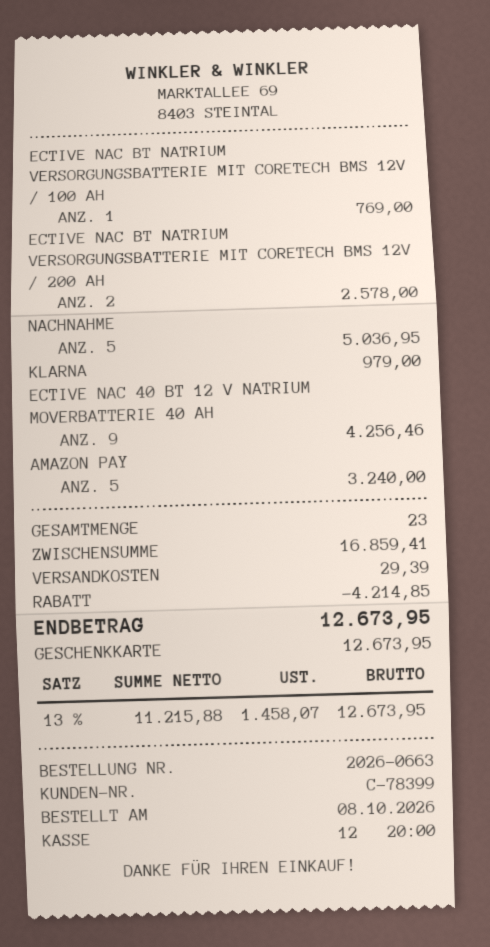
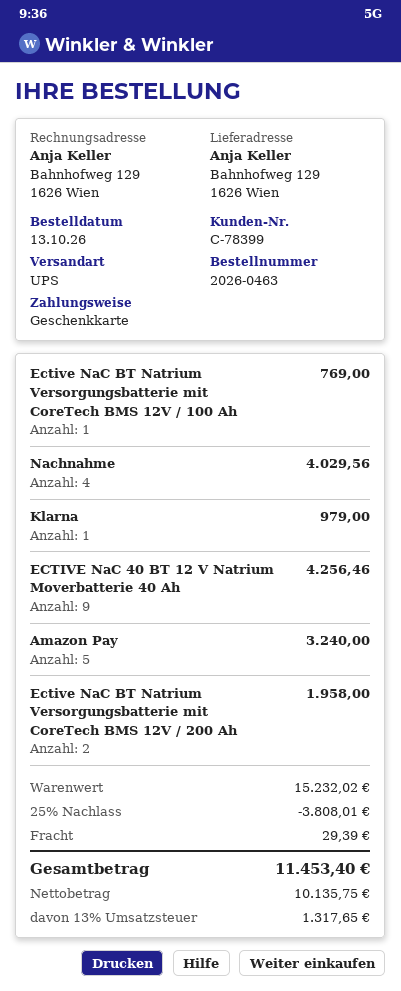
order number: 2026-0663 -> 2026-0463
order date: 2026-10-08 -> 2026-10-13
ECTIVE NAC BT NATRIUM VERSORGUNGSBATTERIE MIT CORETECH BMS 12V / 200 AH: 2 for 2578.00 -> 2 for 1958.00
NACHNAHME: 5 for 5036.95 -> 4 for 4029.56
subtotal: 16859.41 -> 15232.02
discount: 4214.85 -> 3808.01
net: 11215.88 -> 10135.75
tax: 13% = 1458.07 -> 13% = 1317.65
total: 12673.95 -> 11453.40

